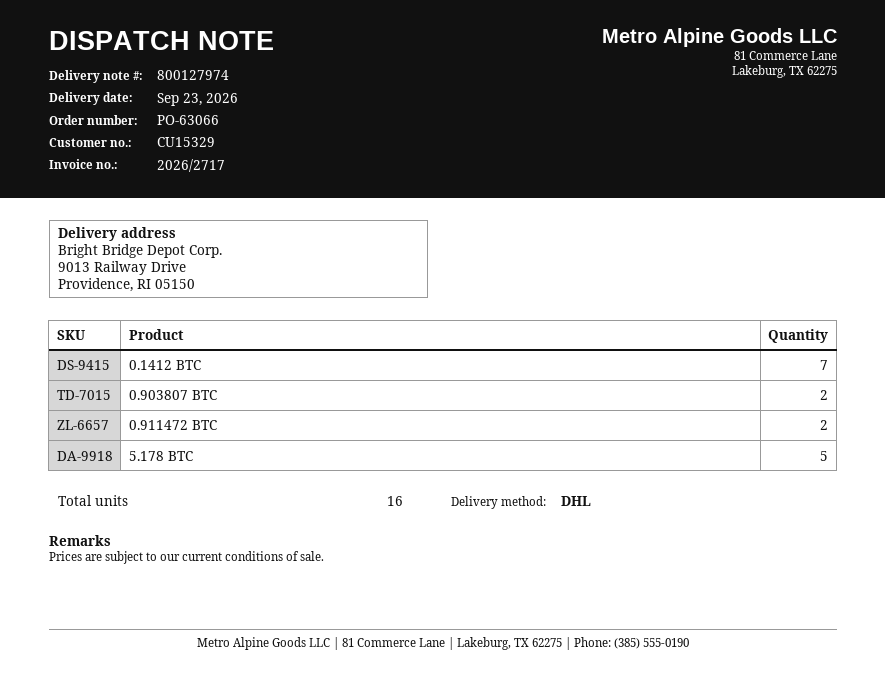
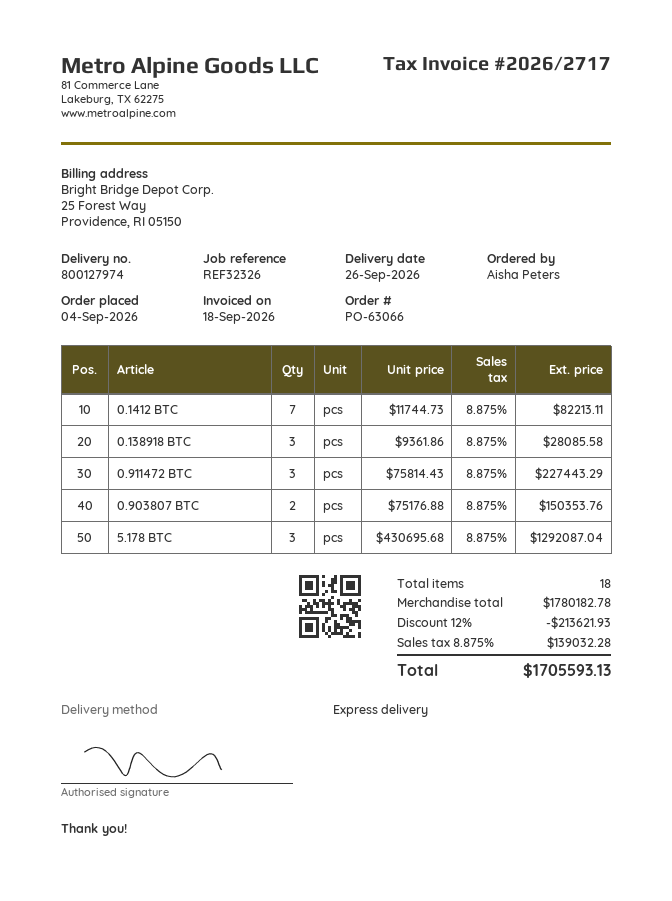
delivery date: 2026-09-23 -> 2026-09-26
shipping method: DHL -> express
0.911472 BTC: 2 -> 3
5.178 BTC: 5 -> 3
0.138918 BTC: none -> 3
total quantity: 16 -> 18

